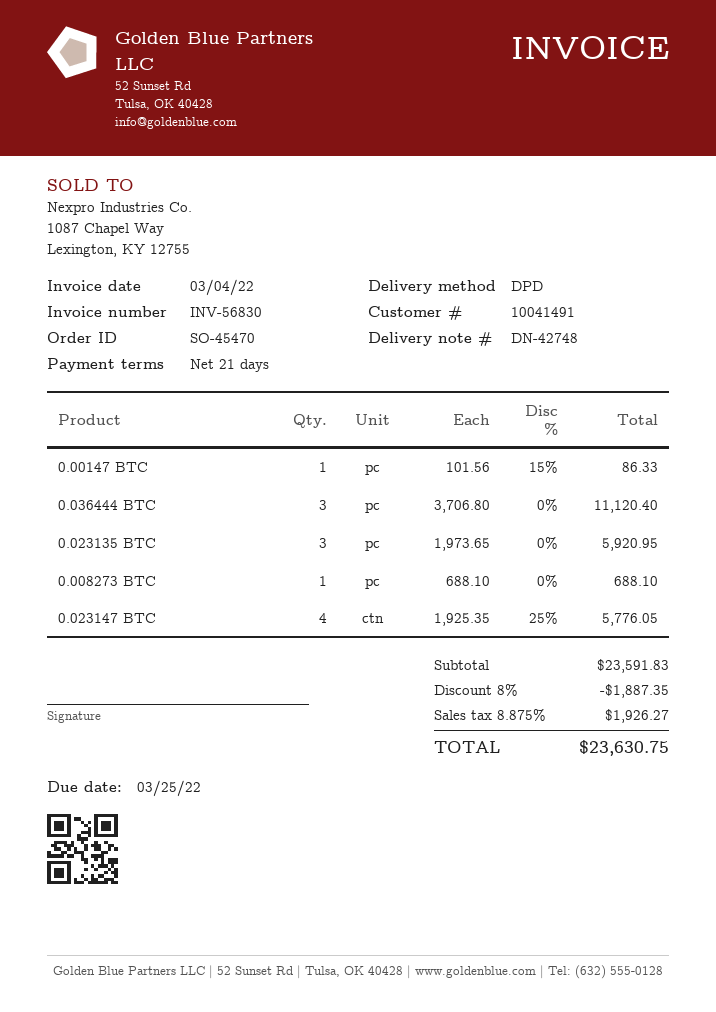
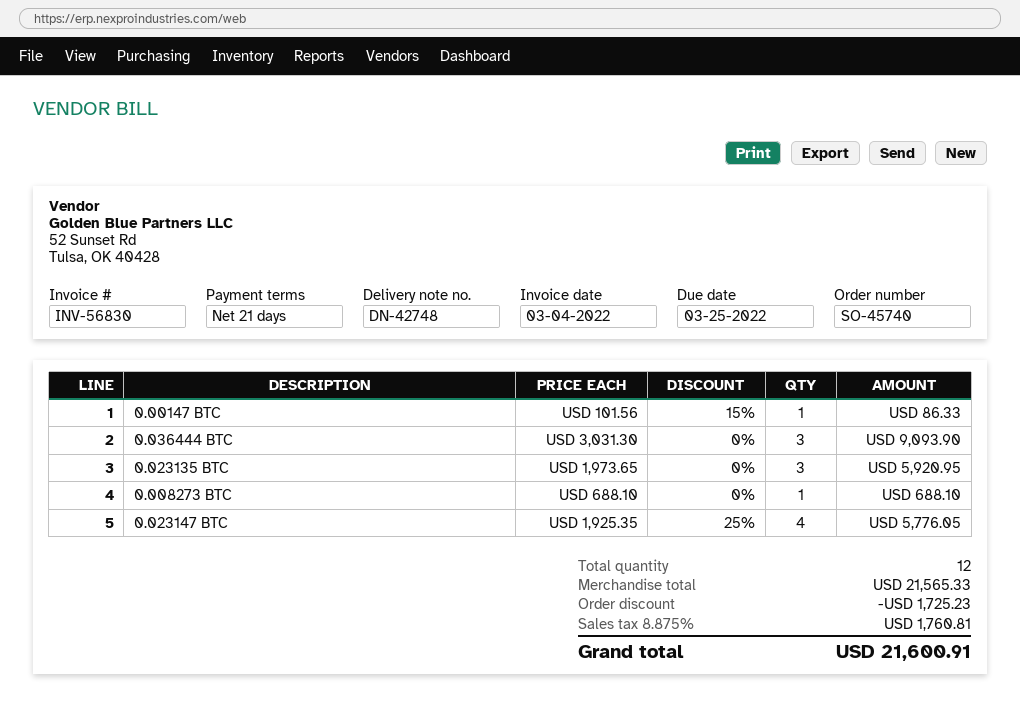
order number: SO-45470 -> SO-45740
0.036444 BTC: 3 x 3706.80 = 11120.40 -> 3 x 3031.30 = 9093.90
subtotal: 23591.83 -> 21565.33
discount: 1887.35 -> 1725.23
tax: 8.875% = 1926.27 -> 8.875% = 1760.81
total: 23630.75 -> 21600.91

